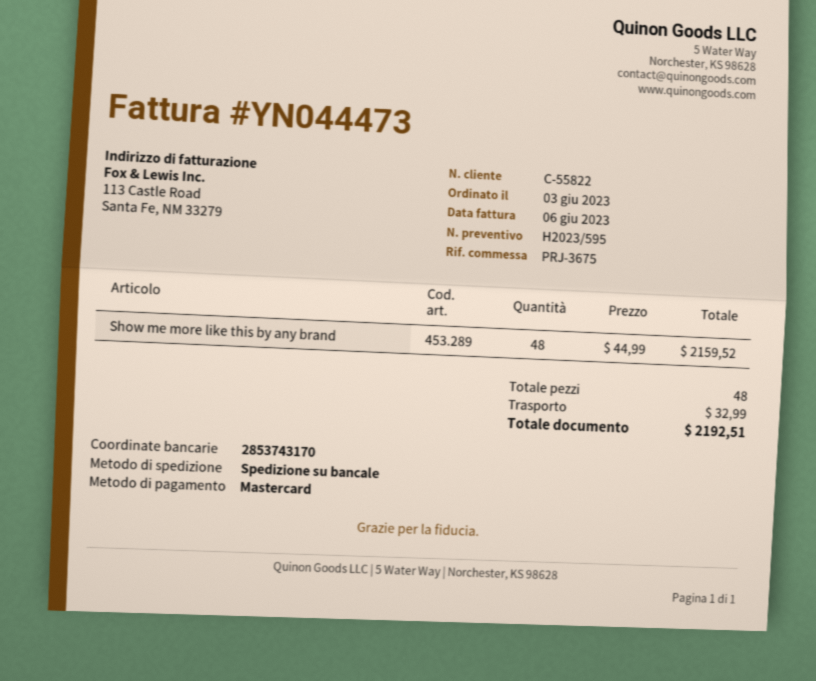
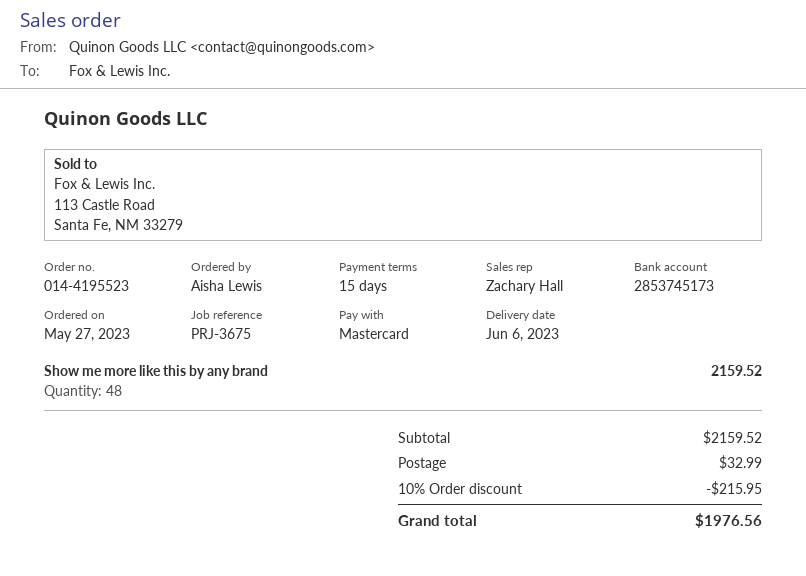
order date: 2023-06-03 -> 2023-05-27
bank account: 2853743170 -> 2853745173
discount: none -> 10% = 215.95
total: 2192.51 -> 1976.56

